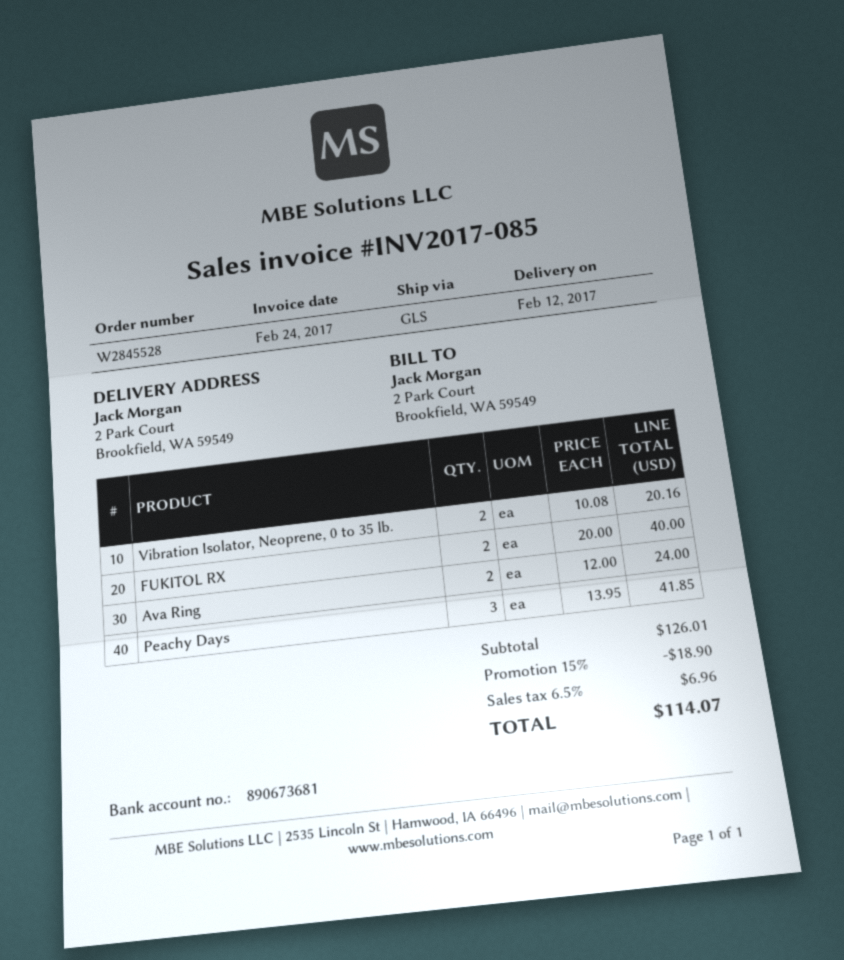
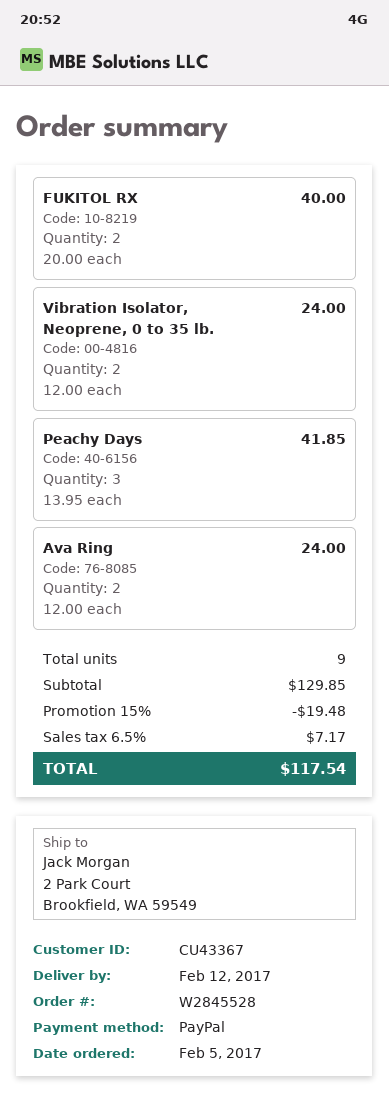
Vibration Isolator, Neoprene, 0 to 35 lb.: 2 x 10.08 = 20.16 -> 2 x 12.00 = 24.00
subtotal: 126.01 -> 129.85
discount: 15% = 18.90 -> 15% = 19.48
tax: 6.5% = 6.96 -> 6.5% = 7.17
total: 114.07 -> 117.54

